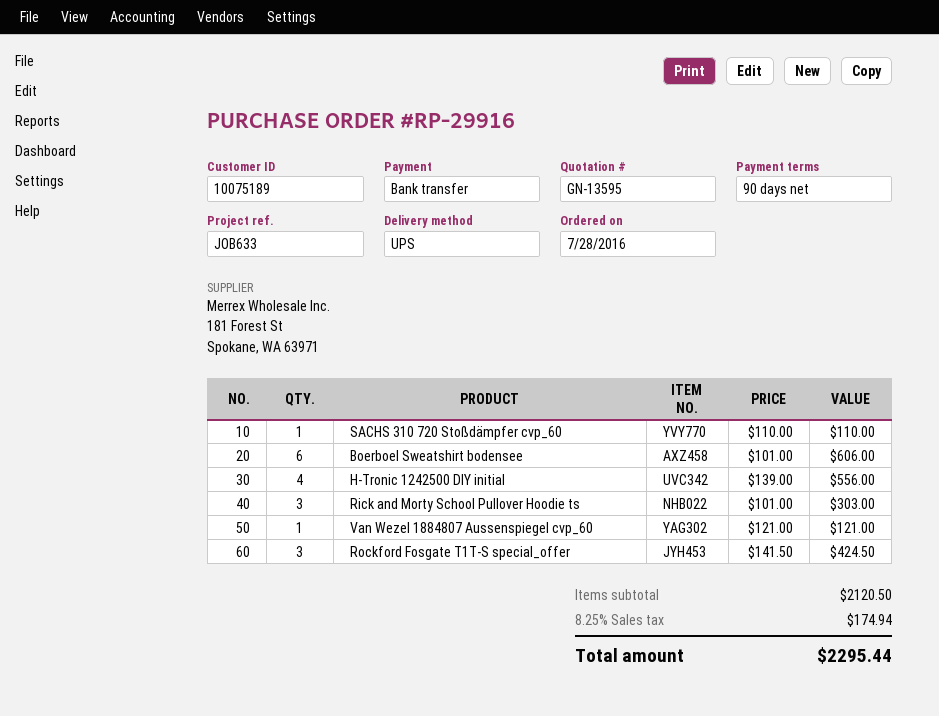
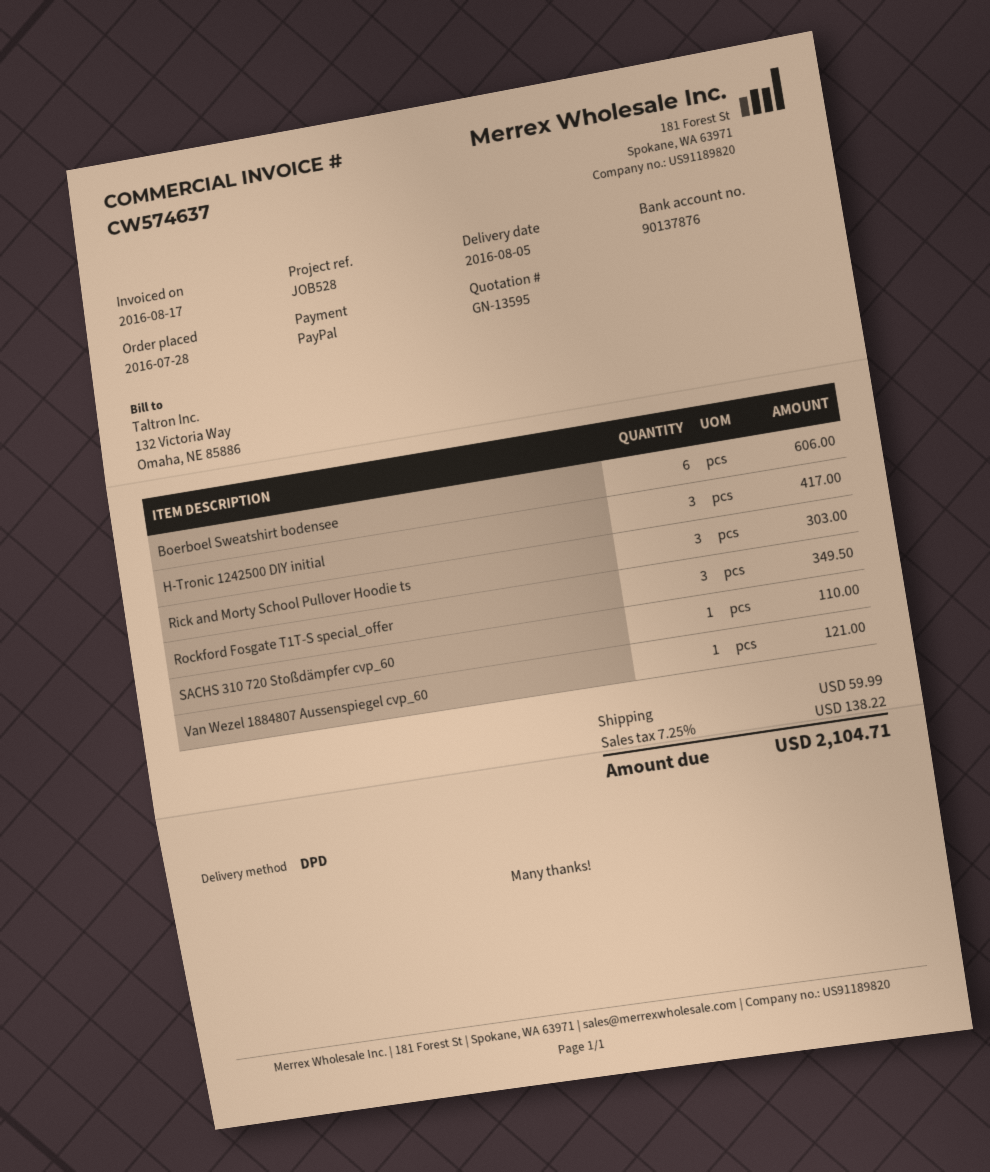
reference: JOB633 -> JOB528
payment method: bank transfer -> PayPal
shipping method: UPS -> DPD
H-Tronic 1242500 DIY initial: 4 for 556.00 -> 3 for 417.00
Rockford Fosgate T1T-S special_offer: 3 for 424.50 -> 3 for 349.50
shipping: none -> 59.99
tax: 8.25% = 174.94 -> 7.25% = 138.22
total: 2295.44 -> 2104.71

